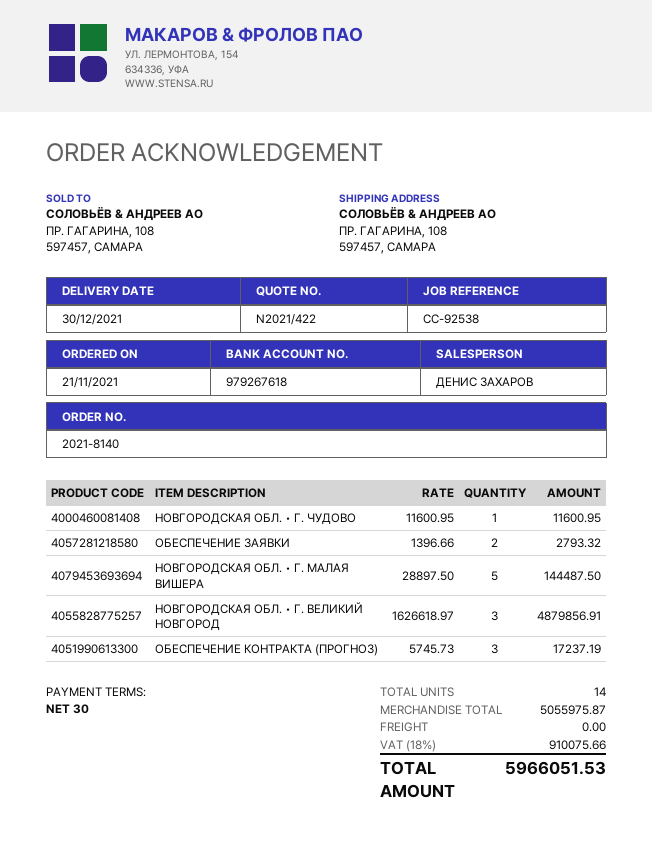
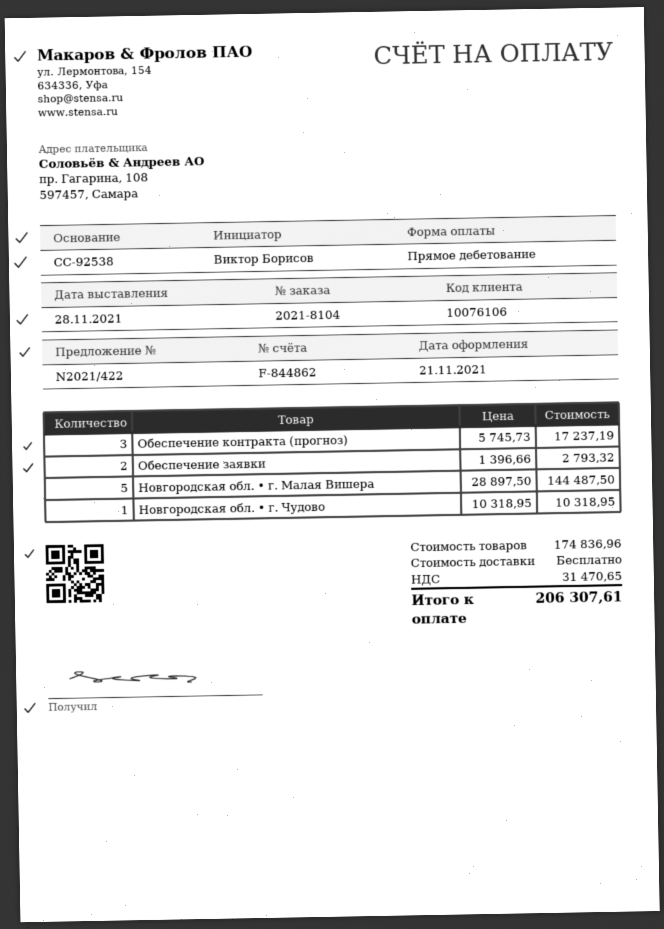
order number: 2021-8140 -> 2021-8104
НОВГОРОДСКАЯ ОБЛ. • Г. ЧУДОВО: 1 x 11600.95 = 11600.95 -> 1 x 10318.95 = 10318.95
НОВГОРОДСКАЯ ОБЛ. • Г. ВЕЛИКИЙ НОВГОРОД: 3 x 1626618.97 = 4879856.91 -> none
subtotal: 5055975.87 -> 174836.96
tax: 910075.66 -> 31470.65
total: 5966051.53 -> 206307.61

